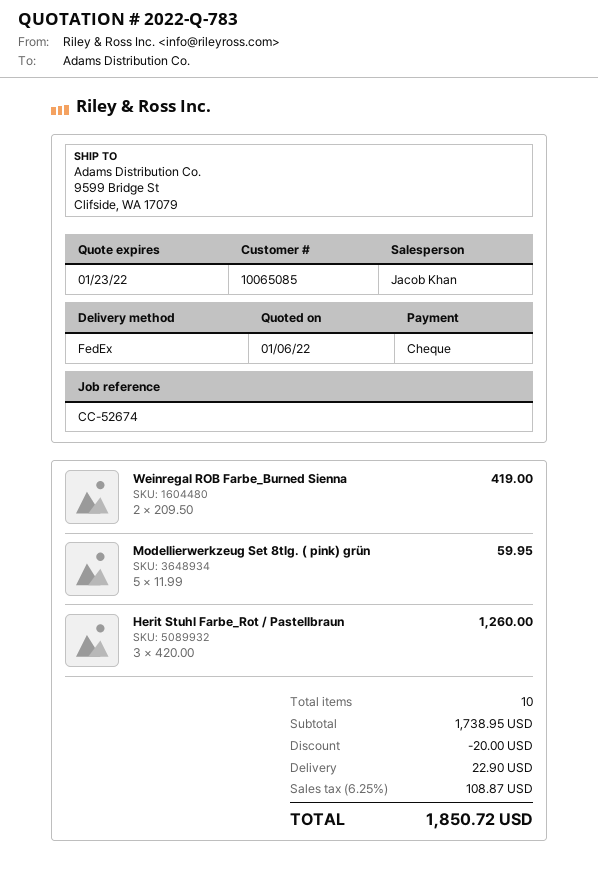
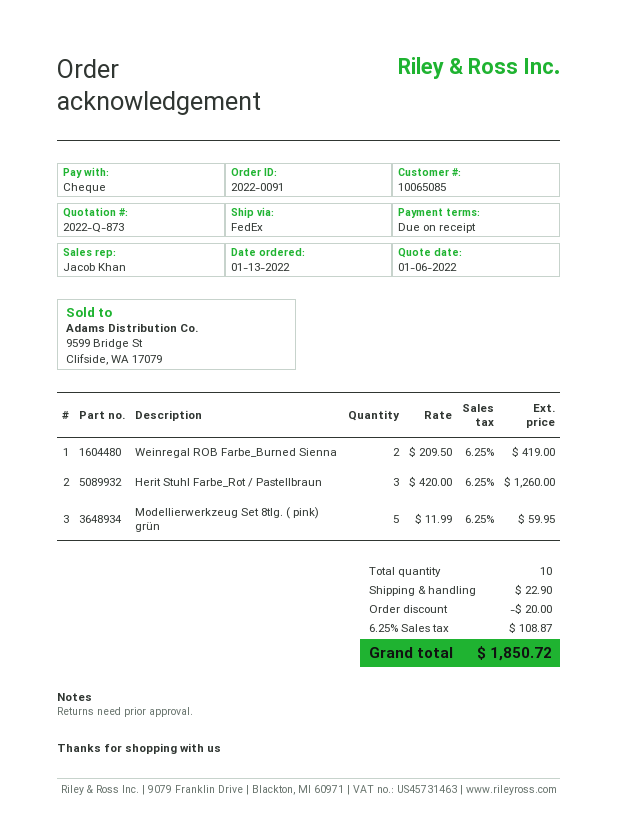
quote number: 2022-Q-783 -> 2022-Q-873

